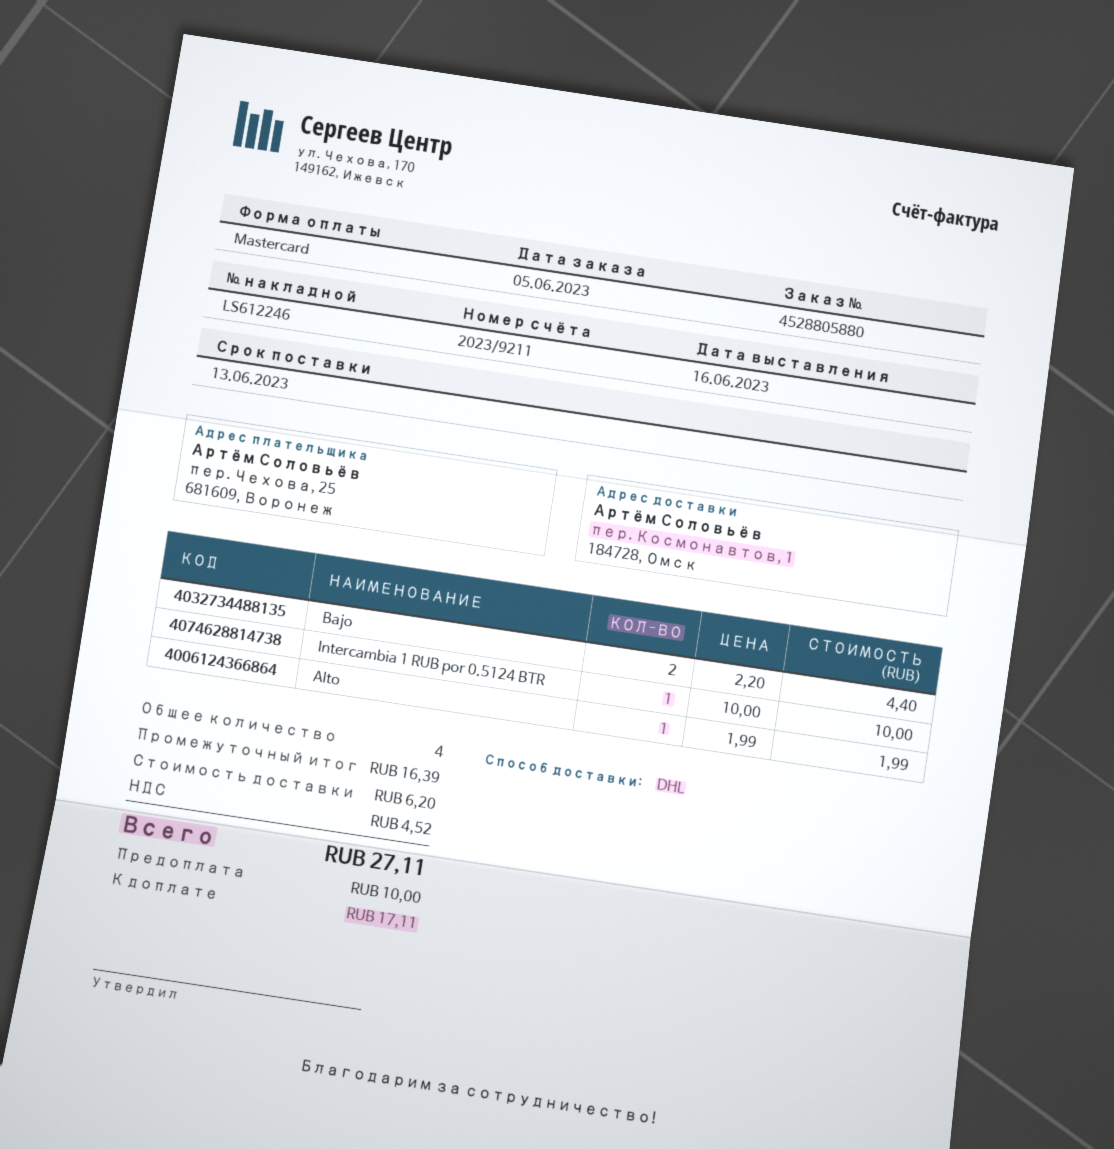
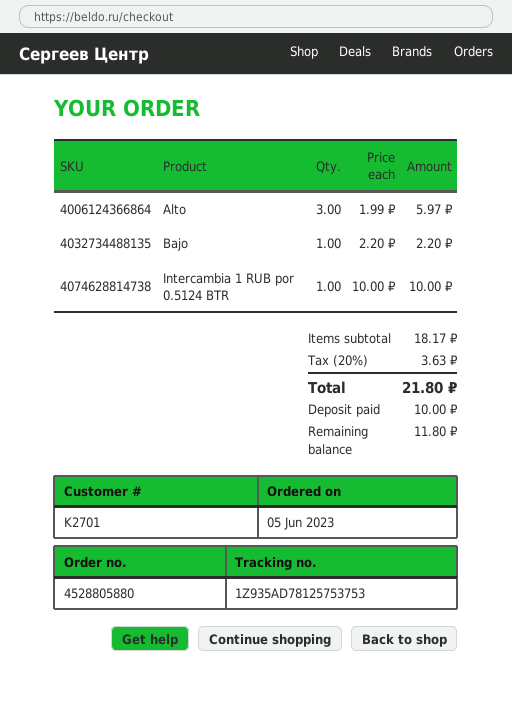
Bajo: 2 x 2.20 = 4.40 -> 1 x 2.20 = 2.20
Alto: 1 x 1.99 = 1.99 -> 3 x 1.99 = 5.97
subtotal: 16.39 -> 18.17
shipping: 6.20 -> none
tax: 4.52 -> 3.63
total: 27.11 -> 21.80
balance: 17.11 -> 11.80

